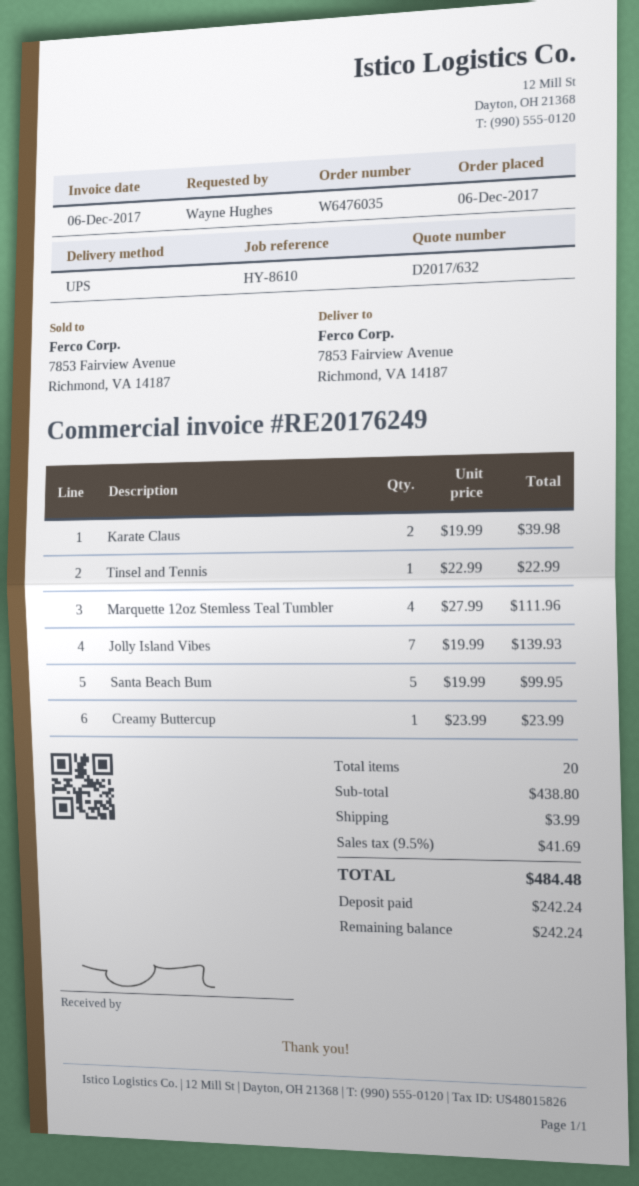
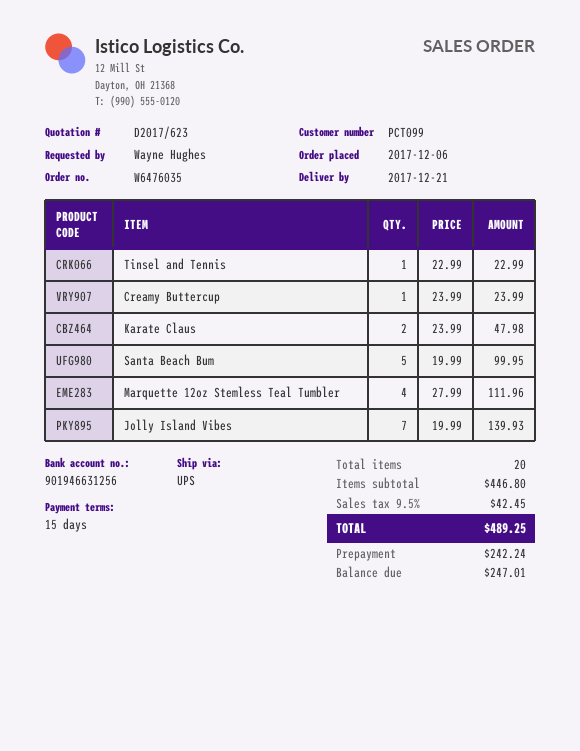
quote number: D2017/632 -> D2017/623
Karate Claus: 2 x 19.99 = 39.98 -> 2 x 23.99 = 47.98
subtotal: 438.80 -> 446.80
shipping: 3.99 -> none
tax: 9.5% = 41.69 -> 9.5% = 42.45
total: 484.48 -> 489.25
balance: 242.24 -> 247.01

